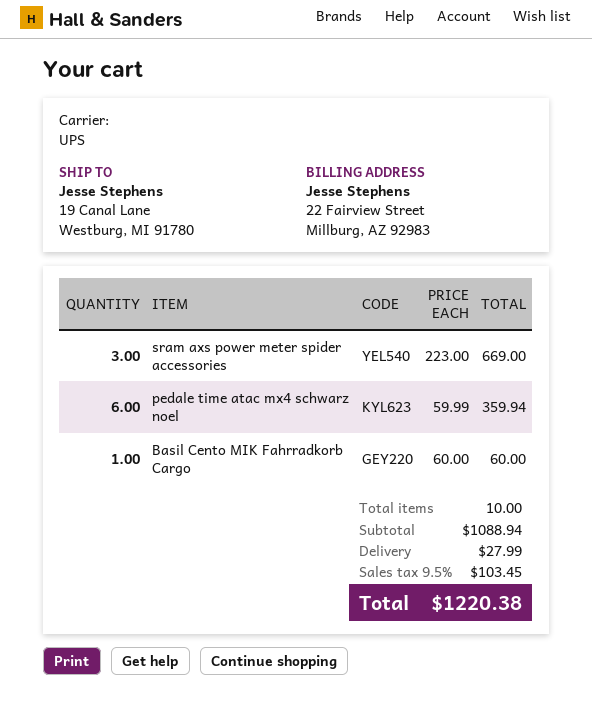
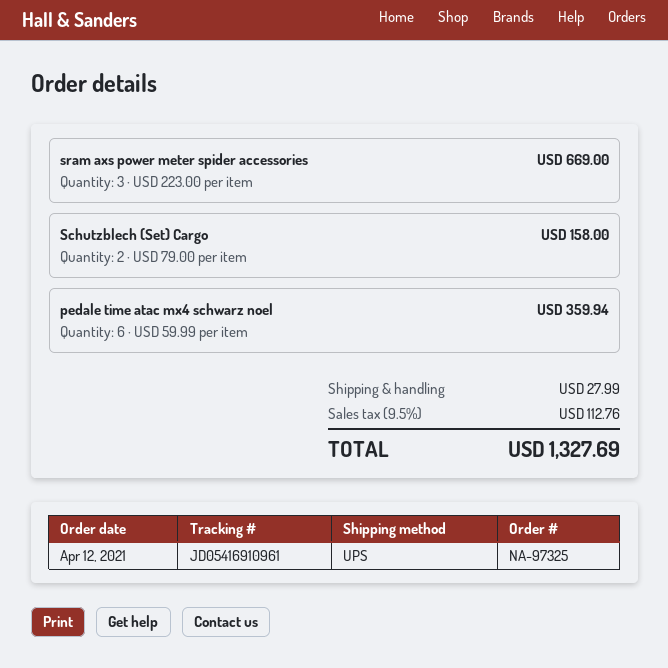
Basil Cento MIK Fahrradkorb Cargo: 1 x 60.00 = 60.00 -> none
Schutzblech (Set) Cargo: none -> 2 x 79.00 = 158.00
tax: 9.5% = 103.45 -> 9.5% = 112.76
total: 1220.38 -> 1327.69

